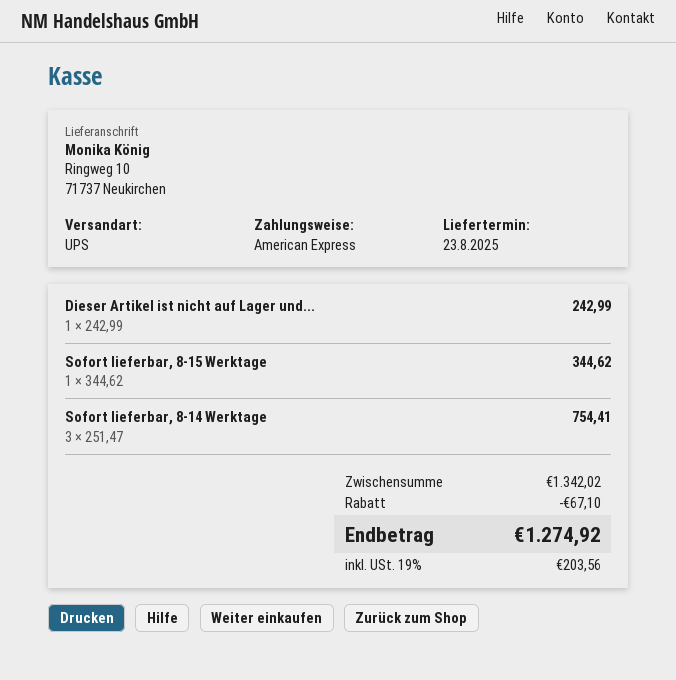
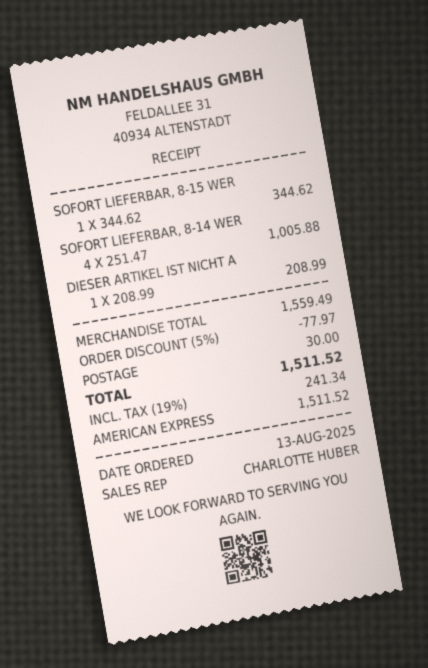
Dieser Artikel ist nicht auf Lager und...: 1 x 242.99 = 242.99 -> 1 x 208.99 = 208.99
Sofort lieferbar, 8-14 Werktage: 3 x 251.47 = 754.41 -> 4 x 251.47 = 1005.88
subtotal: 1342.02 -> 1559.49
discount: 67.10 -> 77.97
shipping: none -> 30.00
tax: 19% = 203.56 -> 19% = 241.34
total: 1274.92 -> 1511.52

